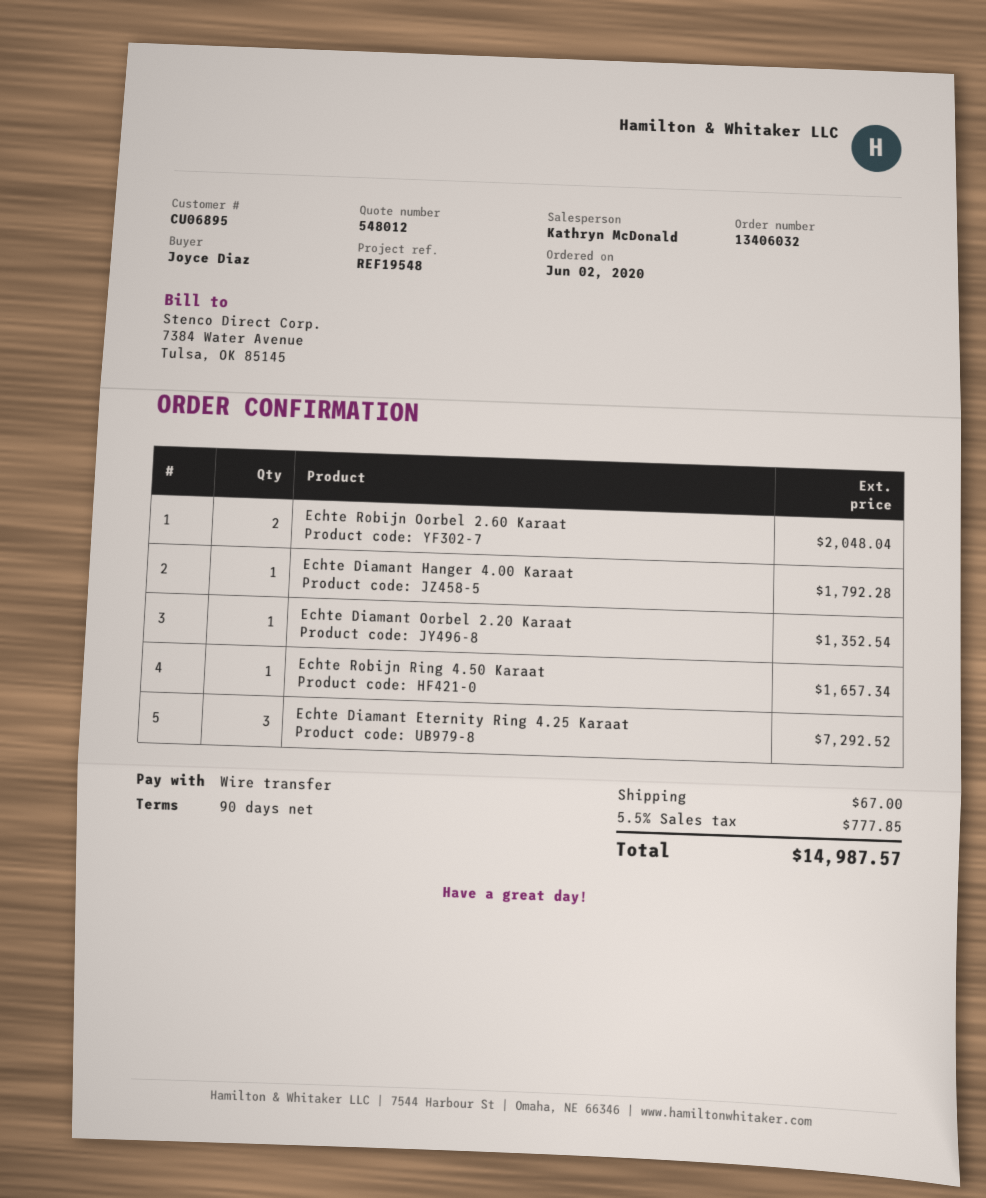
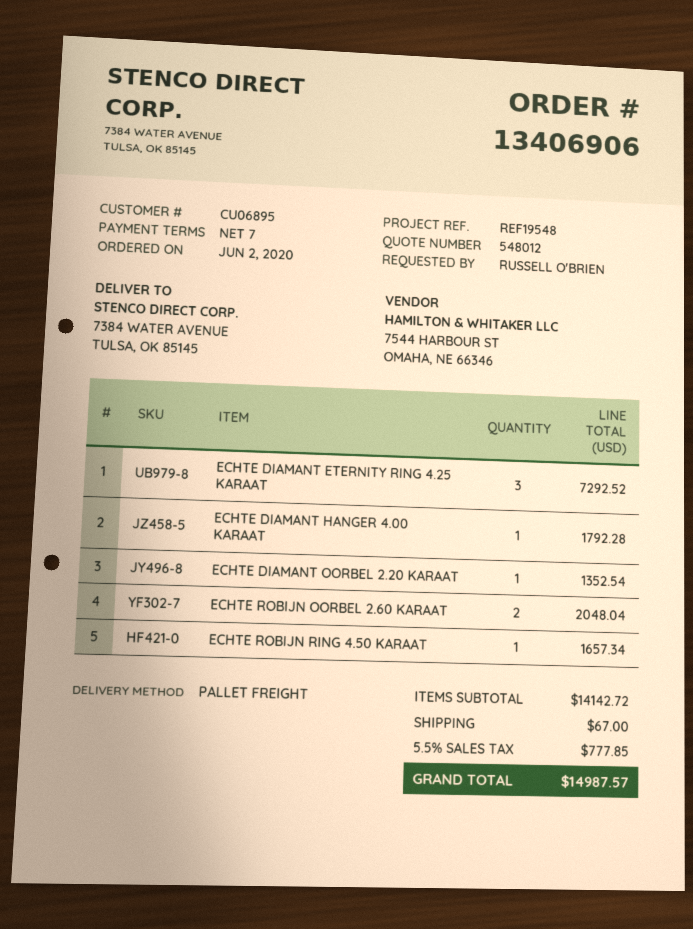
order number: 13406032 -> 13406906
payment terms: 90 days -> 7 days
ordered by: Joyce Diaz -> RUSSELL O'BRIEN

